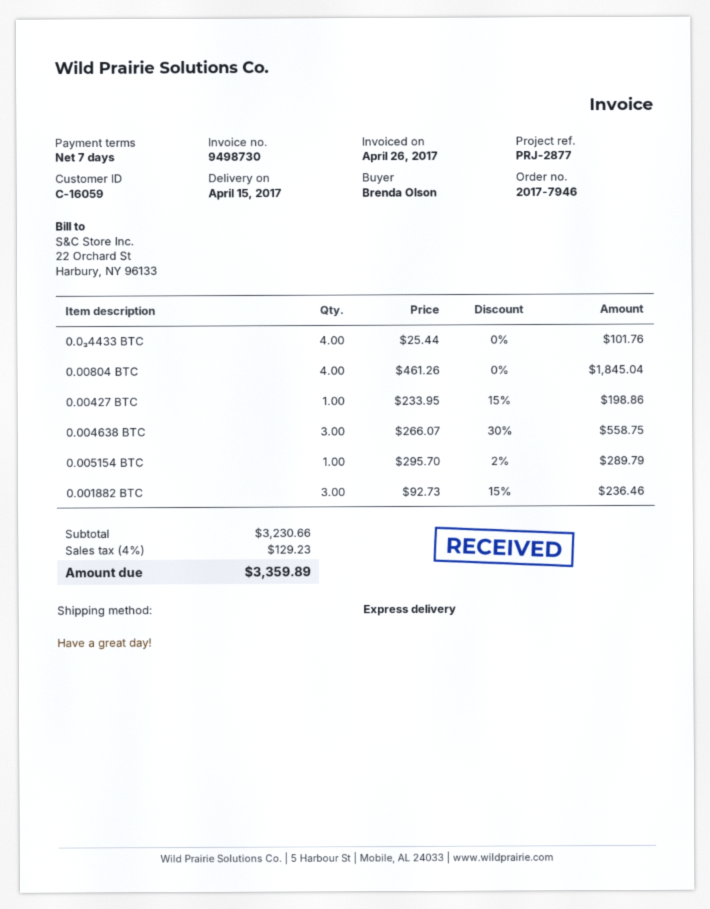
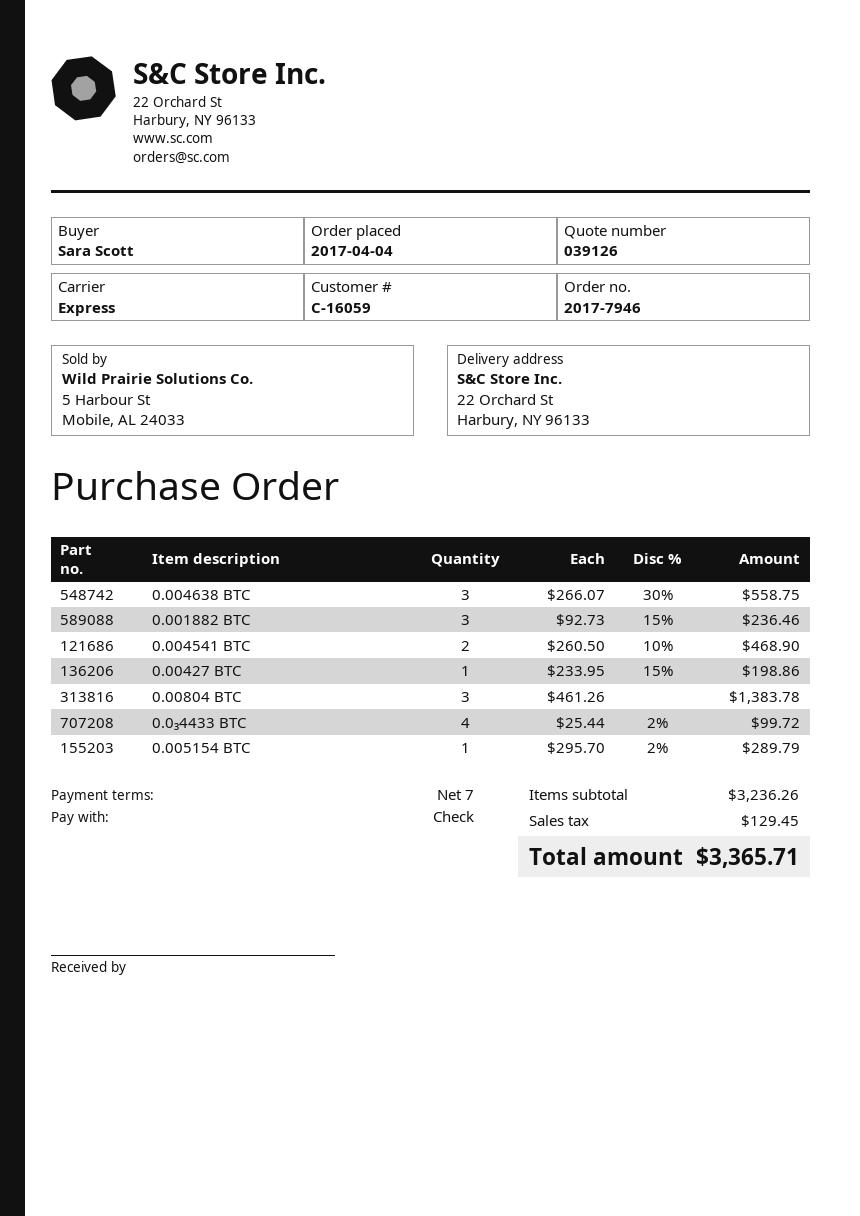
ordered by: Brenda Olson -> Sara Scott
0.0₃4433 BTC: 4 x 25.44 = 101.76 -> 4 x 25.44 - 2% = 99.72
0.00804 BTC: 4 x 461.26 = 1845.04 -> 3 x 461.26 = 1383.78
0.004541 BTC: none -> 2 x 260.50 - 10% = 468.90
subtotal: 3230.66 -> 3236.26
tax: 129.23 -> 129.45
total: 3359.89 -> 3365.71

